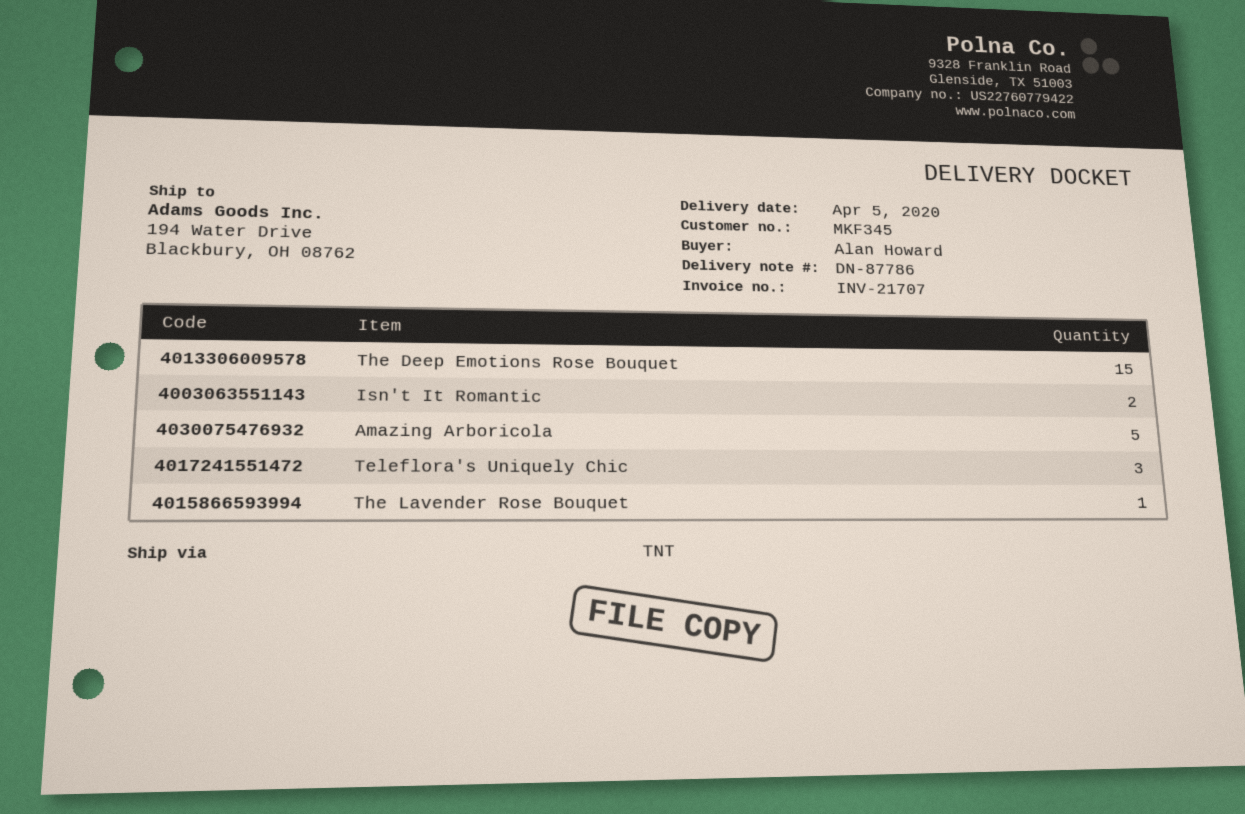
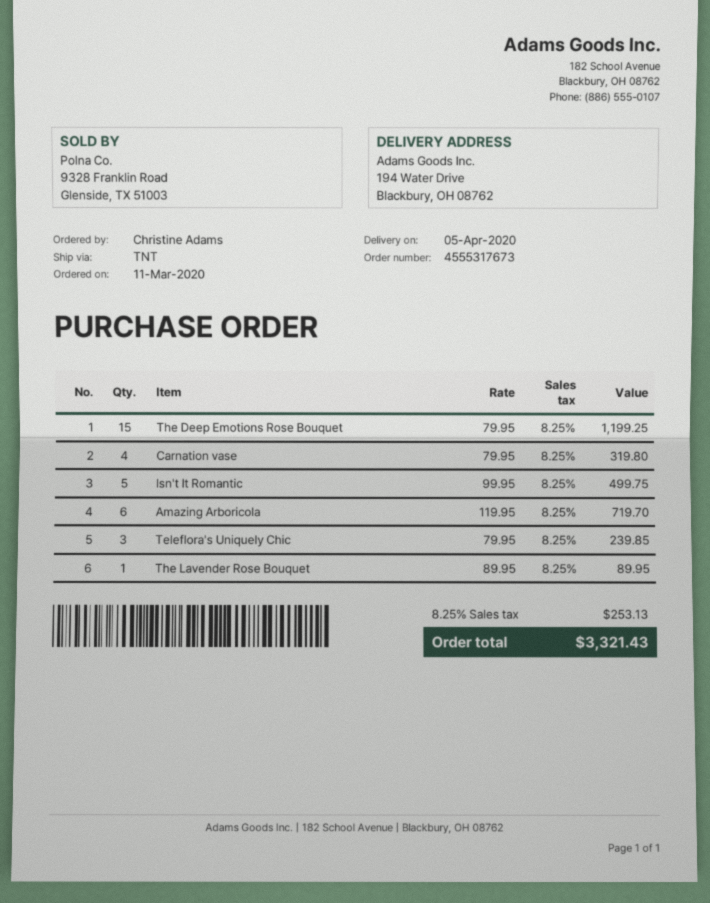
ordered by: Alan Howard -> Christine Adams
Isn't It Romantic: 2 -> 5
Amazing Arboricola: 5 -> 6
Carnation vase: none -> 4

